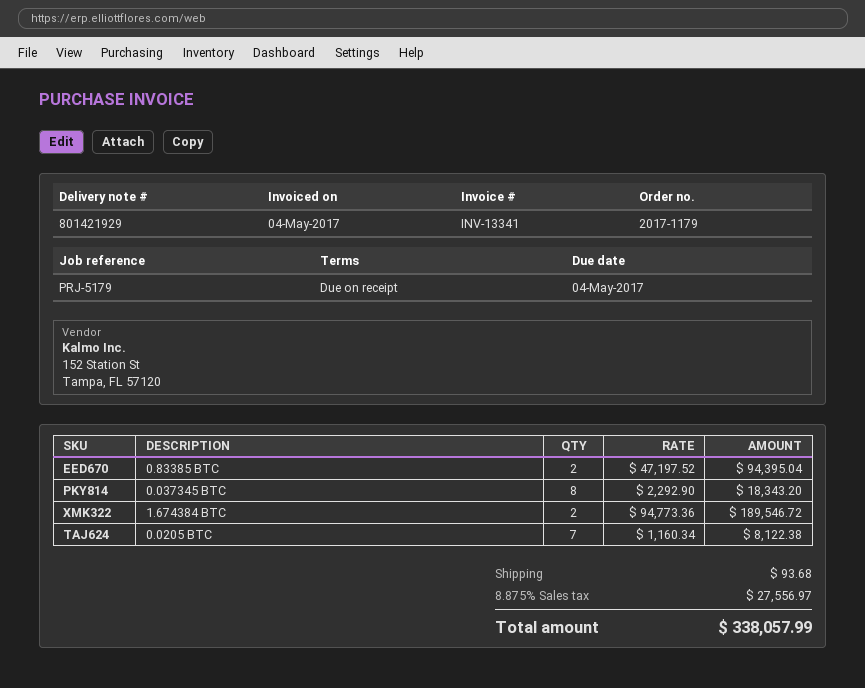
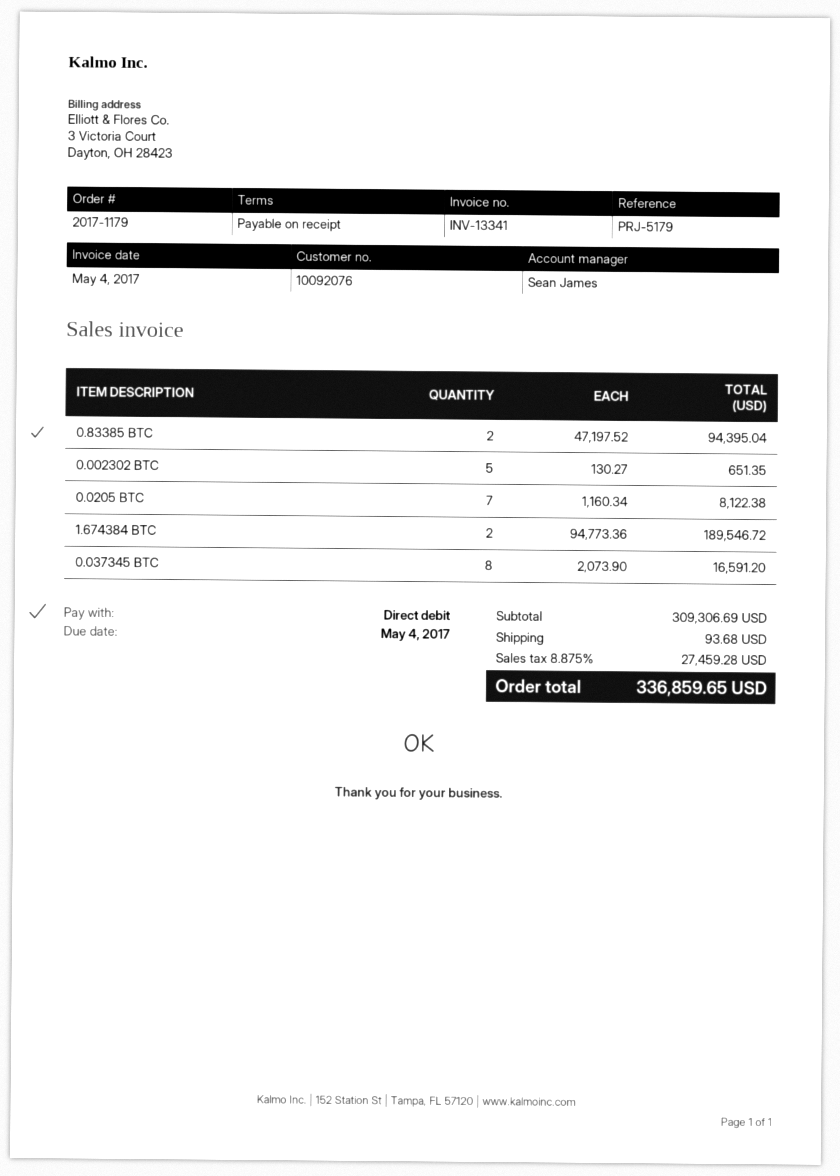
0.037345 BTC: 8 x 2292.90 = 18343.20 -> 8 x 2073.90 = 16591.20
0.002302 BTC: none -> 5 x 130.27 = 651.35
tax: 8.875% = 27556.97 -> 8.875% = 27459.28
total: 338057.99 -> 336859.65

